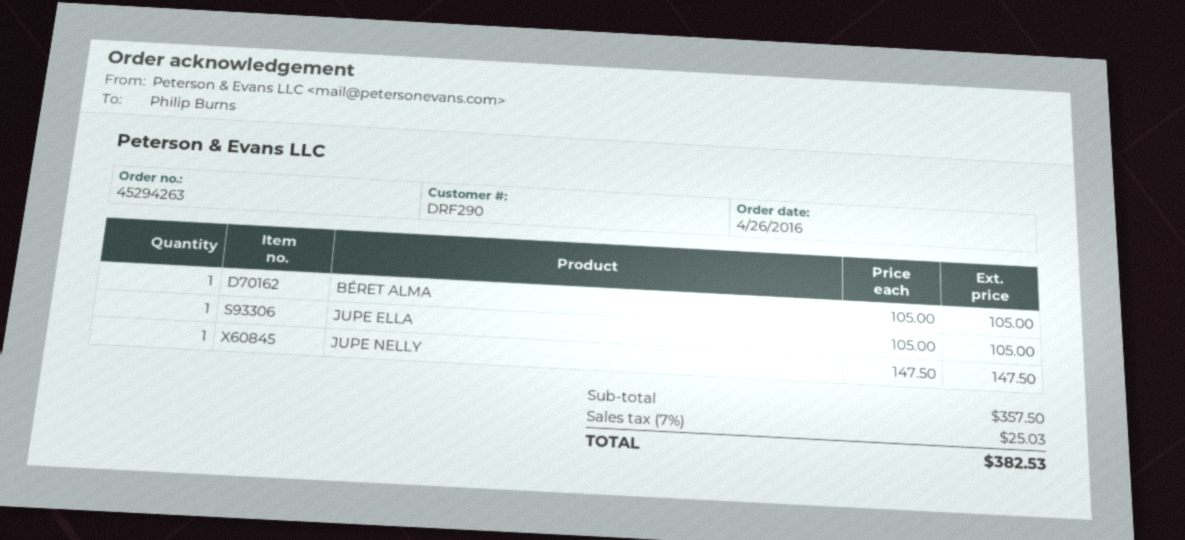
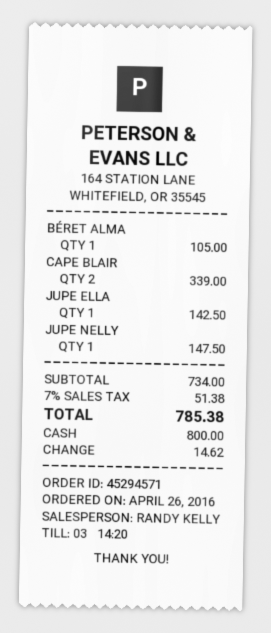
order number: 45294263 -> 45294571
JUPE ELLA: 1 for 105.00 -> 1 for 142.50
CAPE BLAIR: none -> 2 for 339.00
subtotal: 357.50 -> 734.00
tax: 7% = 25.03 -> 7% = 51.38
total: 382.53 -> 785.38

